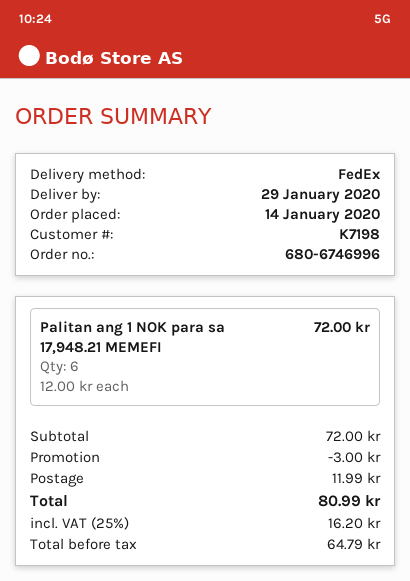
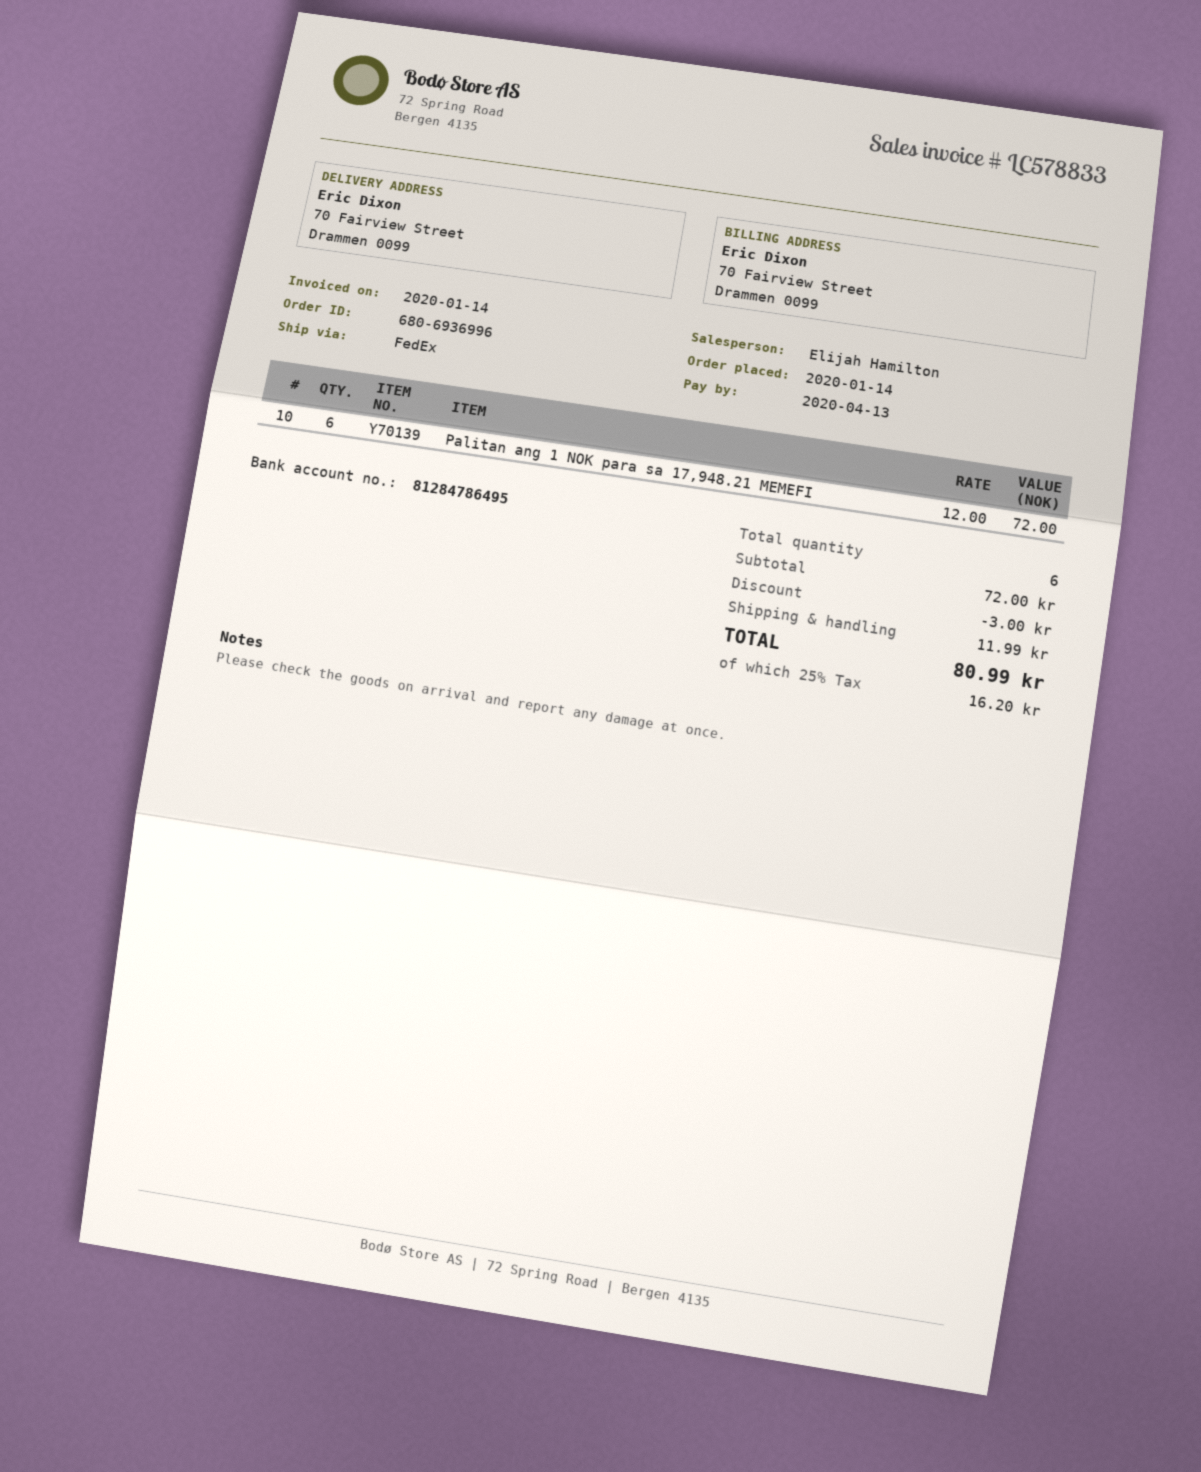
order number: 680-6746996 -> 680-6936996

